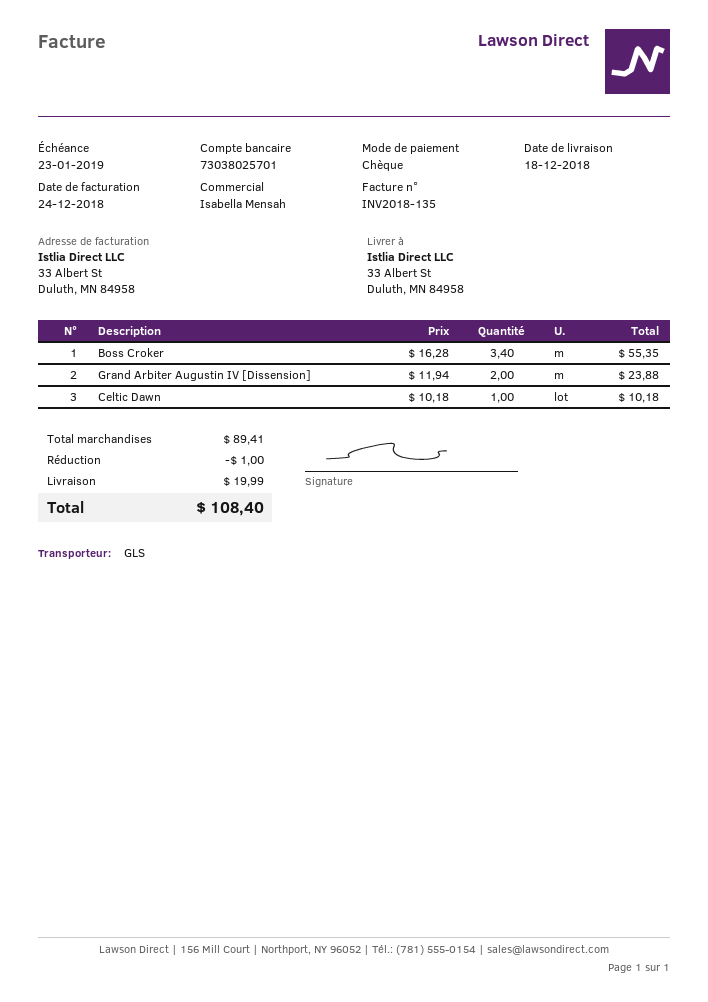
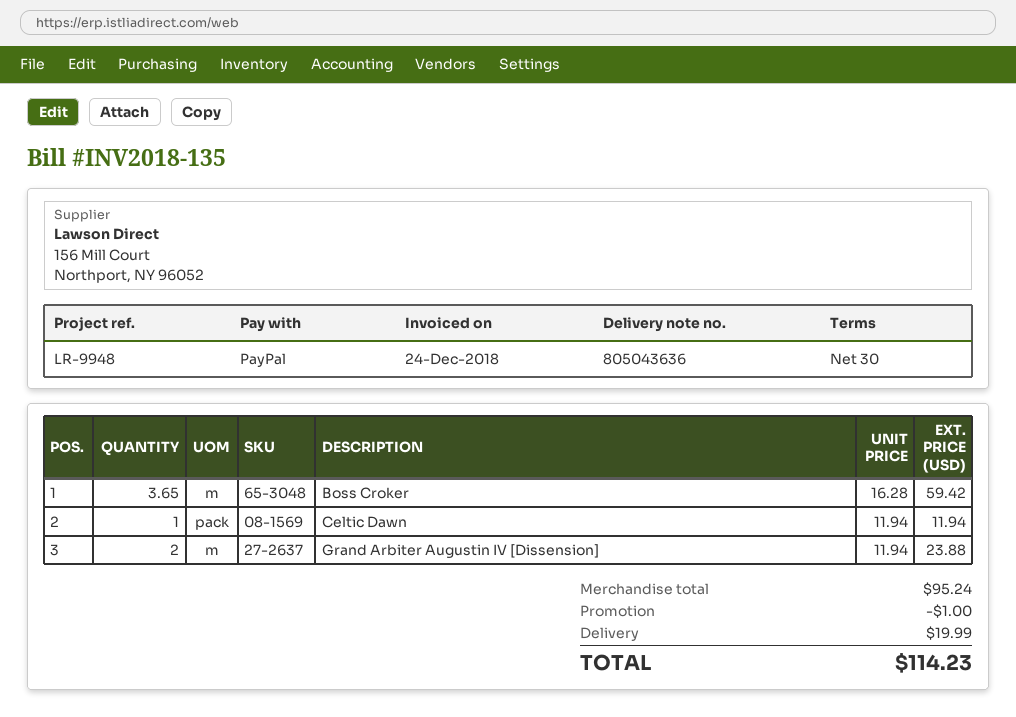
payment method: cheque -> PayPal
Boss Croker: 3.4 x 16.28 = 55.35 -> 3.65 x 16.28 = 59.42
Celtic Dawn: 1 x 10.18 = 10.18 -> 1 x 11.94 = 11.94
subtotal: 89.41 -> 95.24
total: 108.40 -> 114.23

